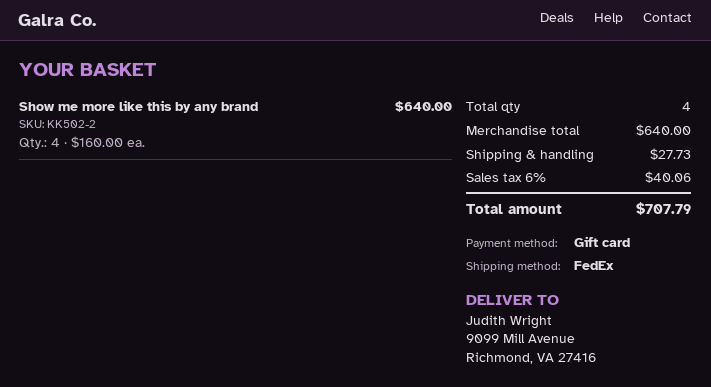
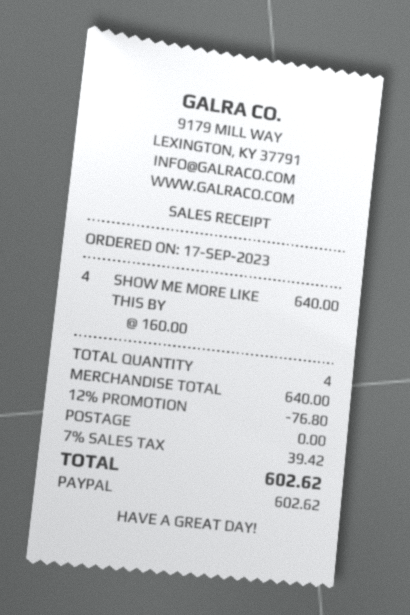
payment method: gift card -> PayPal
discount: none -> 12% = 76.80
shipping: 27.73 -> 0.00
tax: 6% = 40.06 -> 7% = 39.42
total: 707.79 -> 602.62

